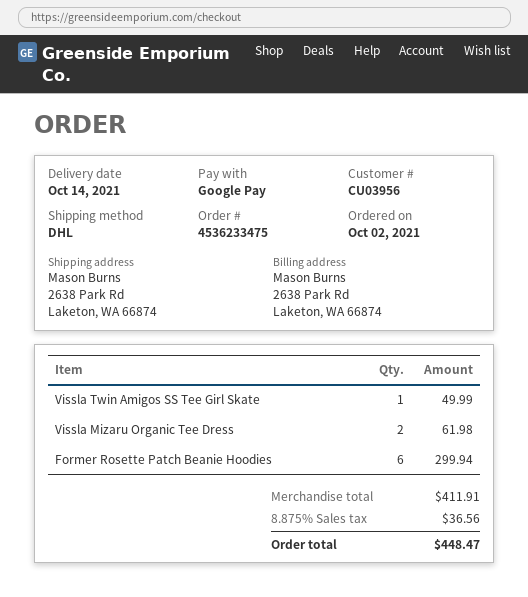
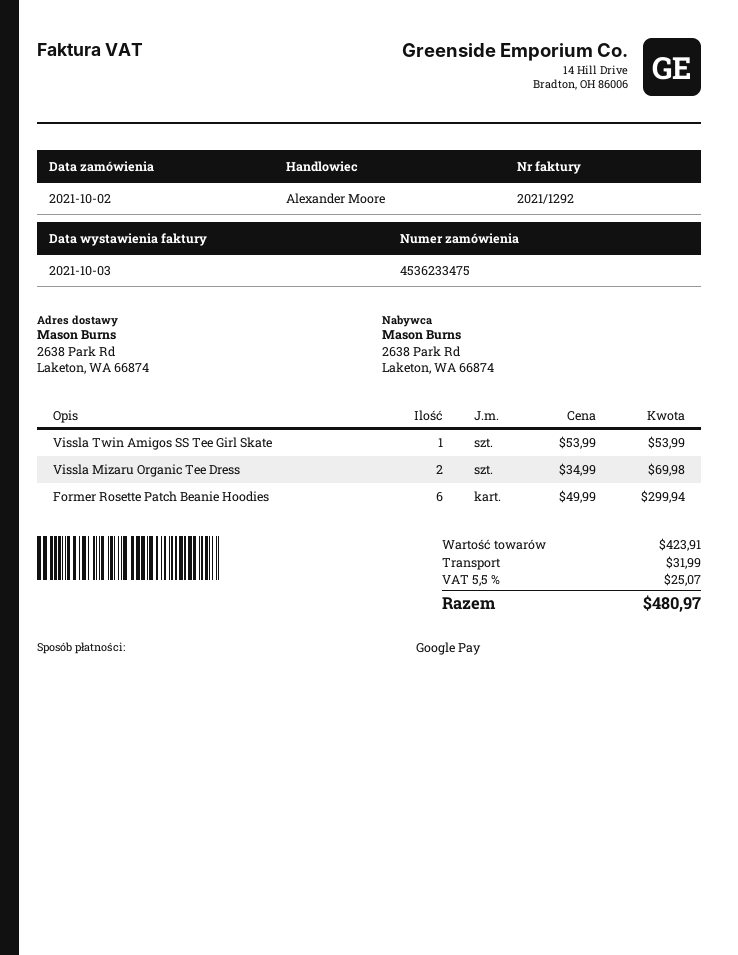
Vissla Twin Amigos SS Tee Girl Skate: 1 for 49.99 -> 1 for 53.99
Vissla Mizaru Organic Tee Dress: 2 for 61.98 -> 2 for 69.98
subtotal: 411.91 -> 423.91
shipping: none -> 31.99
tax: 8.875% = 36.56 -> 5.5% = 25.07
total: 448.47 -> 480.97

